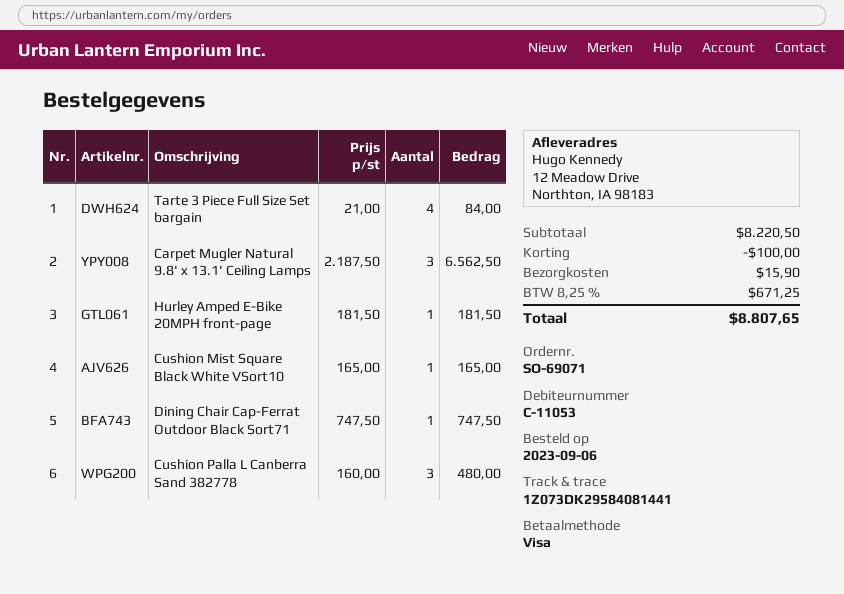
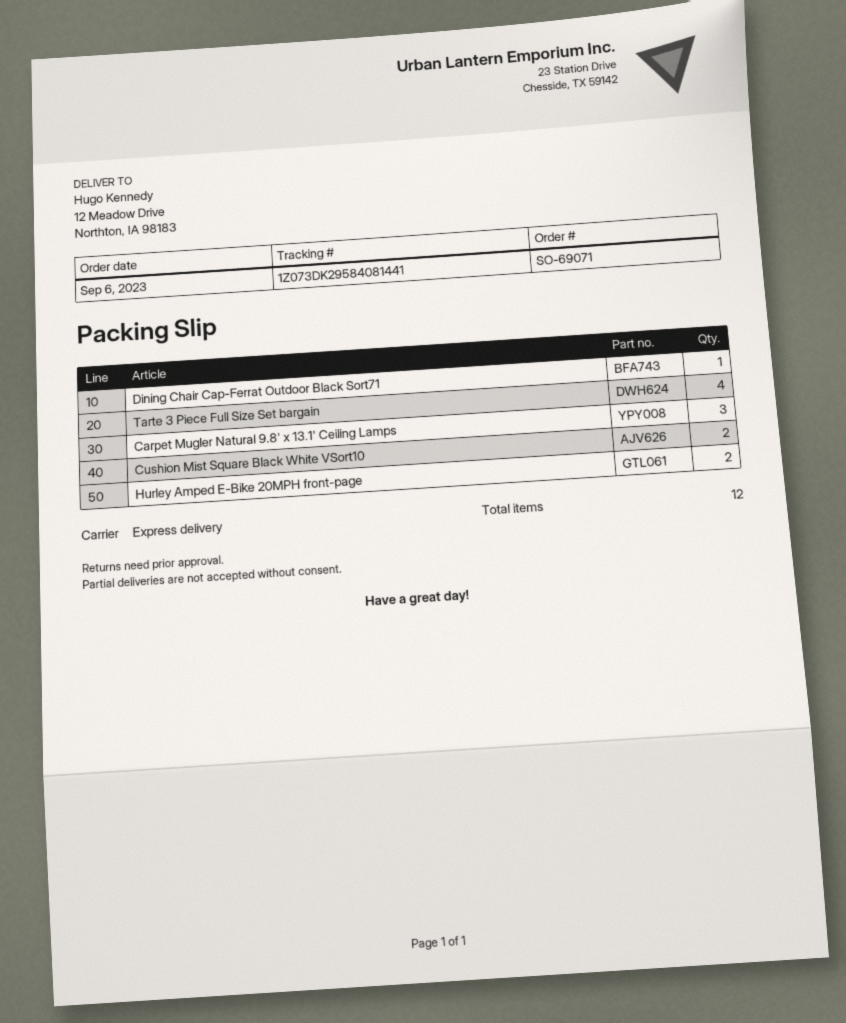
Hurley Amped E-Bike 20MPH front-page: 1 -> 2
Cushion Mist Square Black White VSort10: 1 -> 2
Cushion Palla L Canberra Sand 382778: 3 -> none

